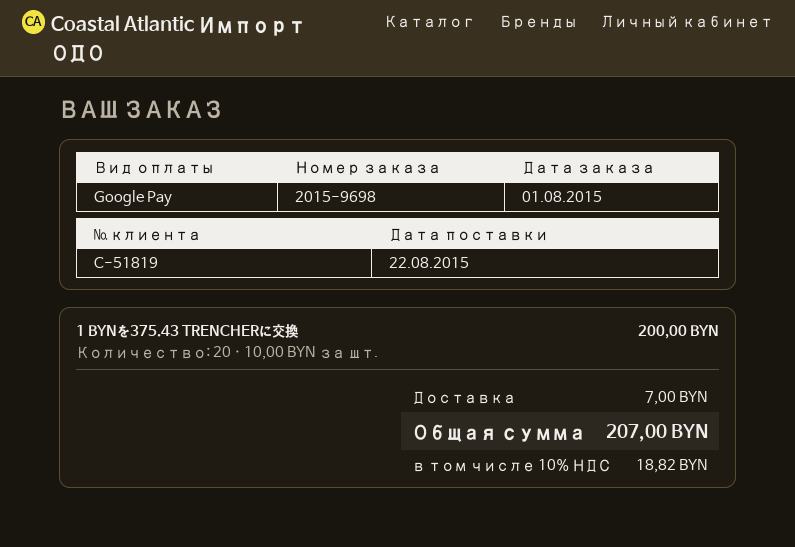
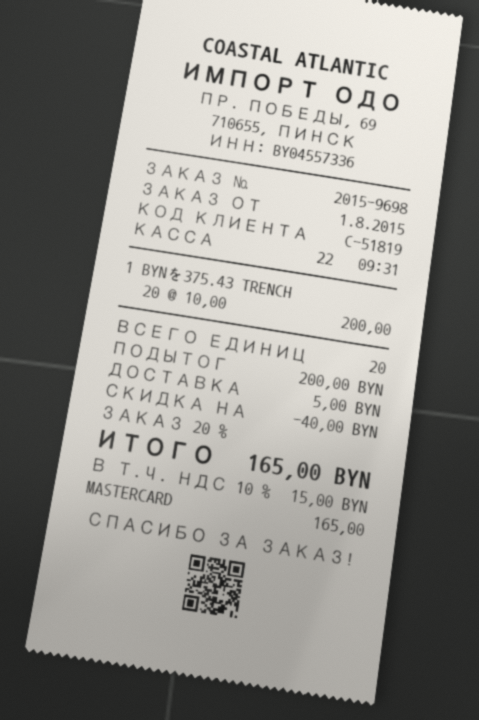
payment method: Google Pay -> Mastercard
discount: none -> 20% = 40.00
shipping: 7.00 -> 5.00
tax: 10% = 18.82 -> 10% = 15.00
total: 207.00 -> 165.00

